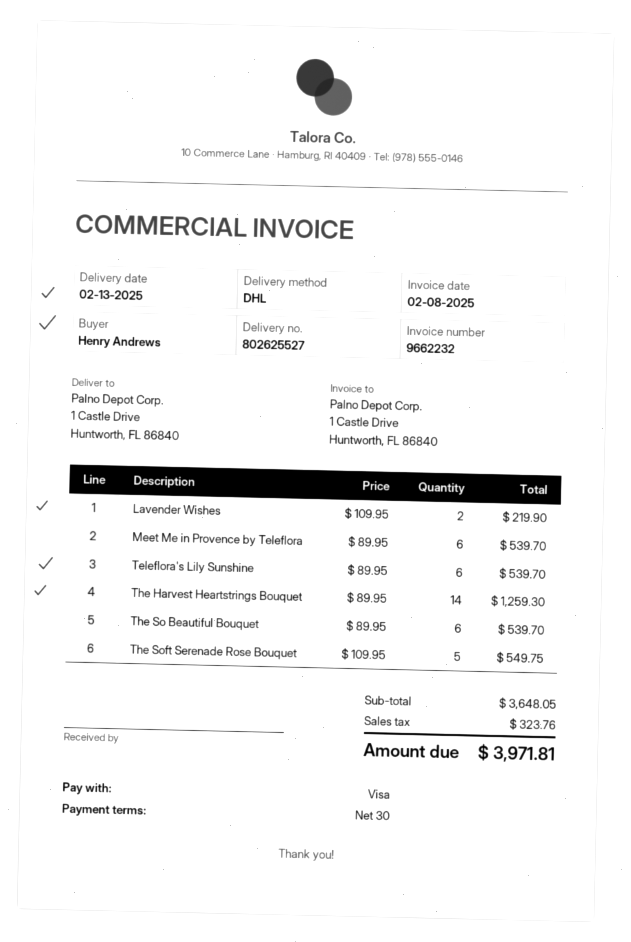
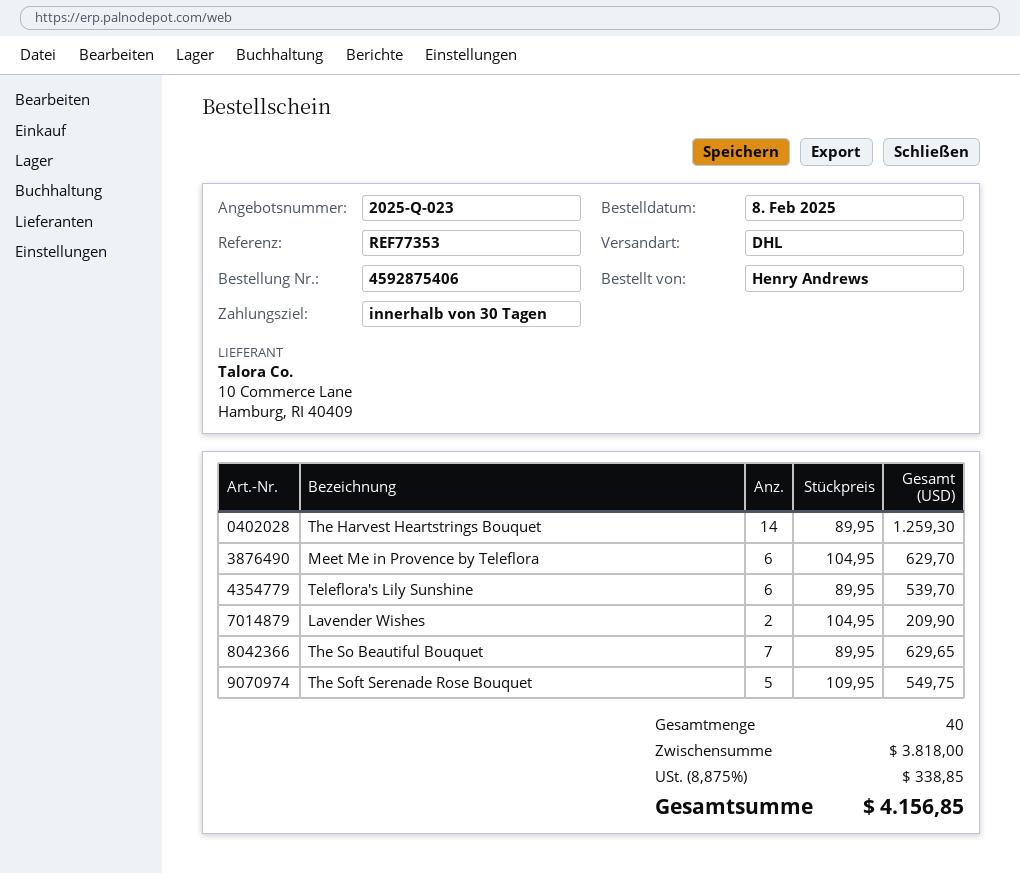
Lavender Wishes: 2 x 109.95 = 219.90 -> 2 x 104.95 = 209.90
Meet Me in Provence by Teleflora: 6 x 89.95 = 539.70 -> 6 x 104.95 = 629.70
The So Beautiful Bouquet: 6 x 89.95 = 539.70 -> 7 x 89.95 = 629.65
subtotal: 3648.05 -> 3818.00
tax: 323.76 -> 338.85
total: 3971.81 -> 4156.85

